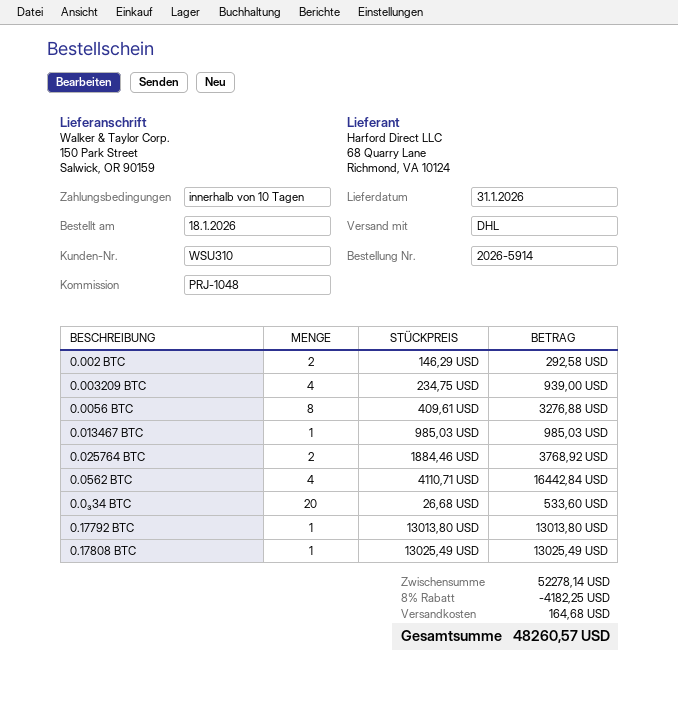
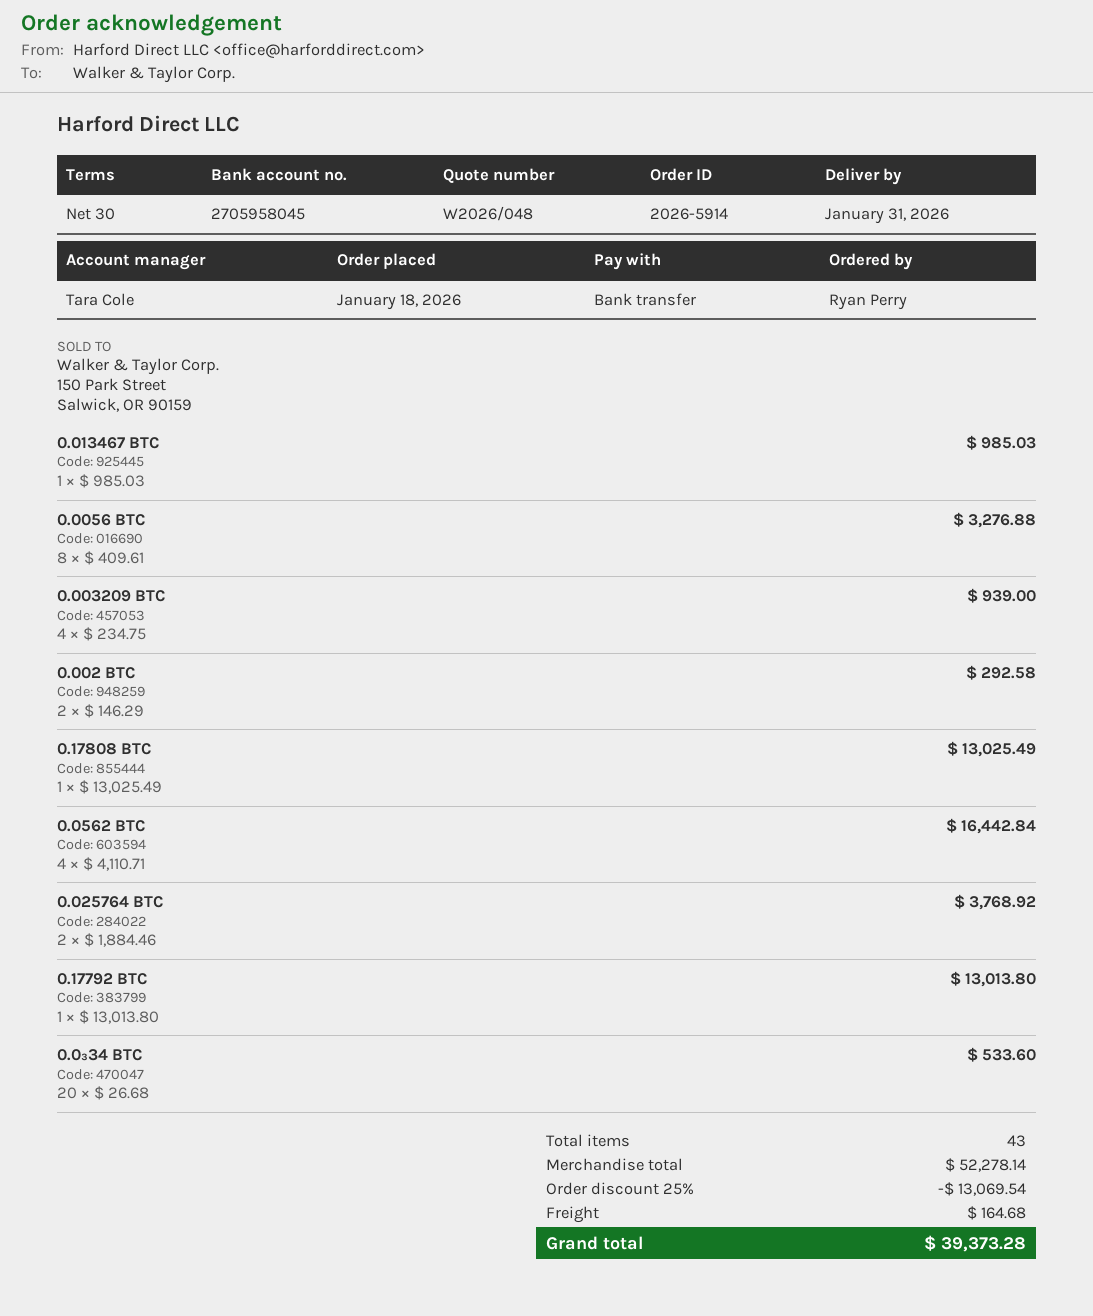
payment terms: 10 days -> 30 days
discount: 8% = 4182.25 -> 25% = 13069.54
total: 48260.57 -> 39373.28

